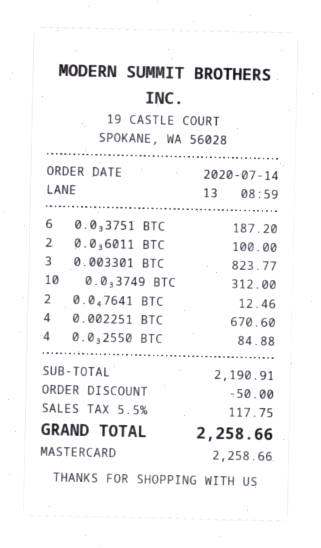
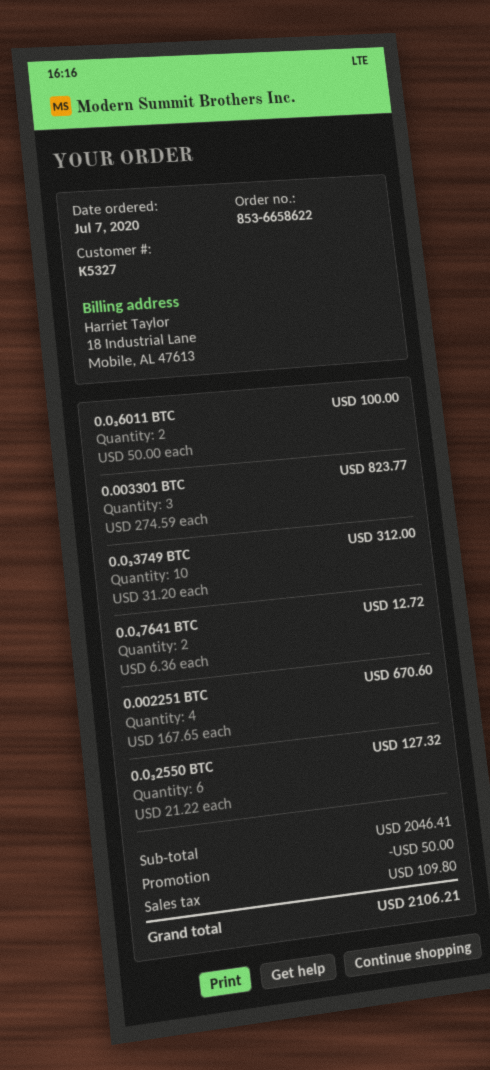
order date: 2020-07-14 -> 2020-07-07
0.0₃3751 BTC: 6 for 187.20 -> none
0.0₄7641 BTC: 2 for 12.46 -> 2 for 12.72
0.0₃2550 BTC: 4 for 84.88 -> 6 for 127.32
subtotal: 2190.91 -> 2046.41
tax: 117.75 -> 109.80
total: 2258.66 -> 2106.21

